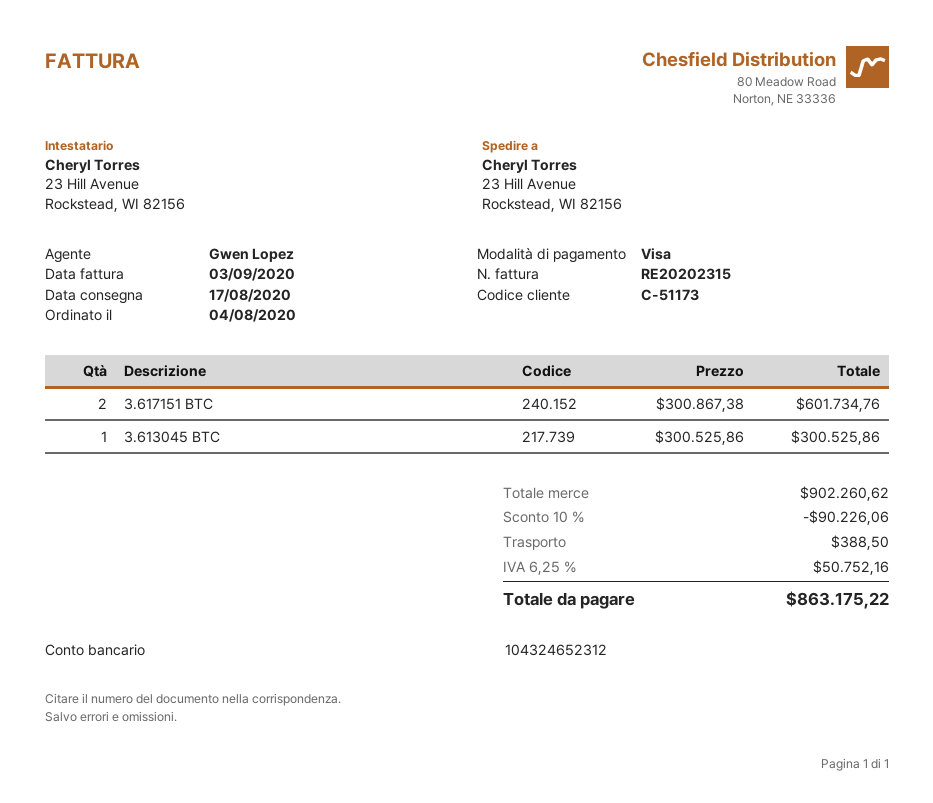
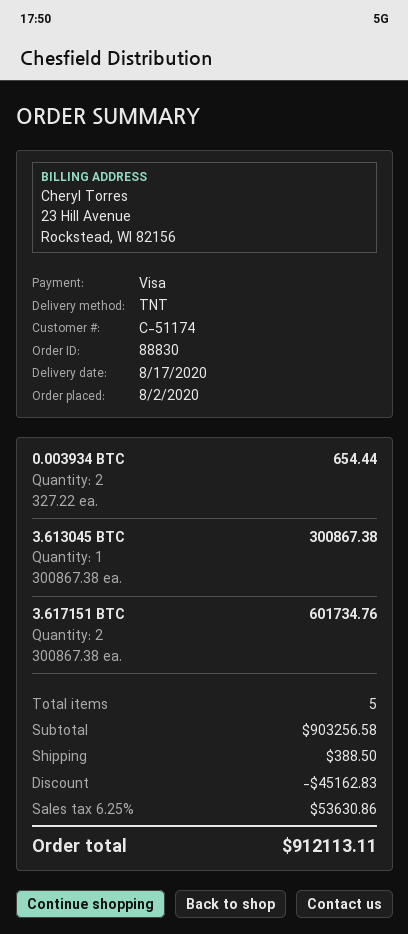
order date: 2020-08-04 -> 2020-08-02
customer number: C-51173 -> C-51174
3.613045 BTC: 1 x 300525.86 = 300525.86 -> 1 x 300867.38 = 300867.38
0.003934 BTC: none -> 2 x 327.22 = 654.44
subtotal: 902260.62 -> 903256.58
discount: 90226.06 -> 45162.83
tax: 6.25% = 50752.16 -> 6.25% = 53630.86
total: 863175.22 -> 912113.11

